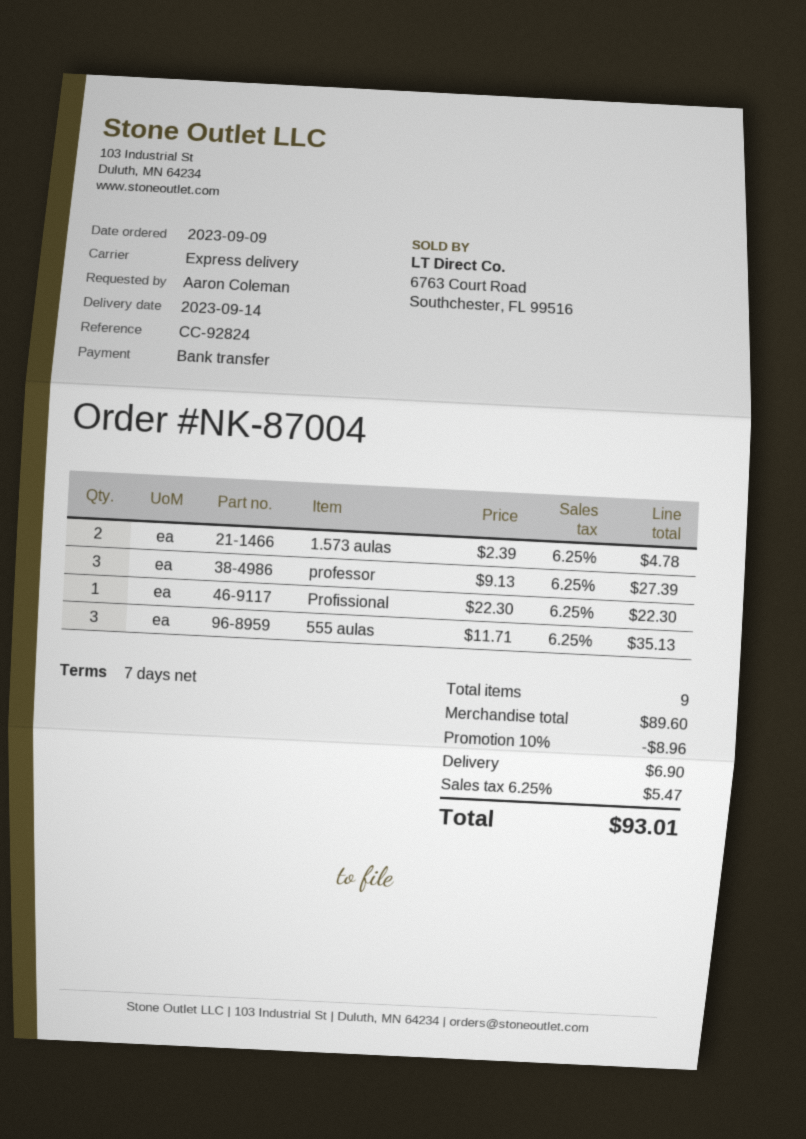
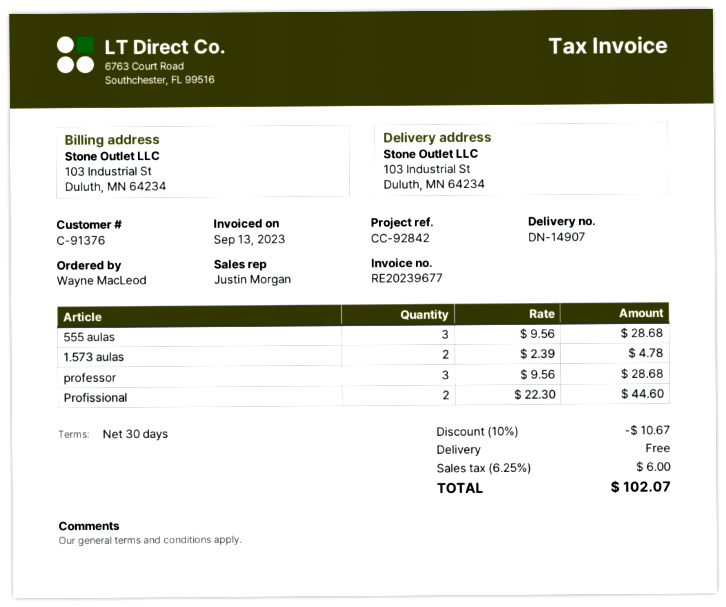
payment terms: 7 days -> 30 days
reference: CC-92824 -> CC-92842
ordered by: Aaron Coleman -> Wayne MacLeod
professor: 3 x 9.13 = 27.39 -> 3 x 9.56 = 28.68
Profissional: 1 x 22.30 = 22.30 -> 2 x 22.30 = 44.60
555 aulas: 3 x 11.71 = 35.13 -> 3 x 9.56 = 28.68
discount: 10% = 8.96 -> 10% = 10.67
shipping: 6.90 -> 0.00
tax: 6.25% = 5.47 -> 6.25% = 6.00
total: 93.01 -> 102.07

